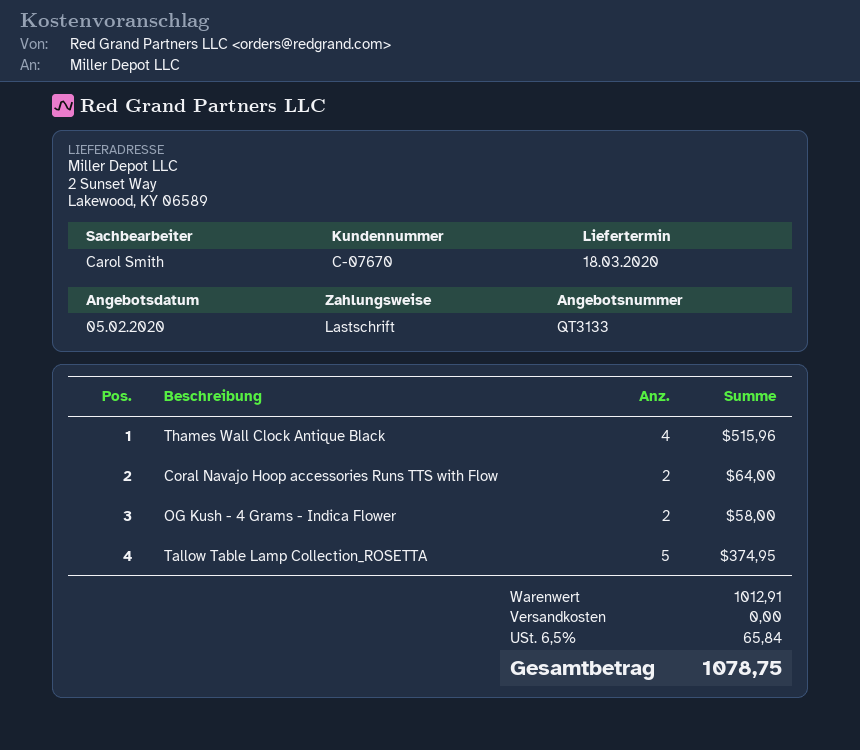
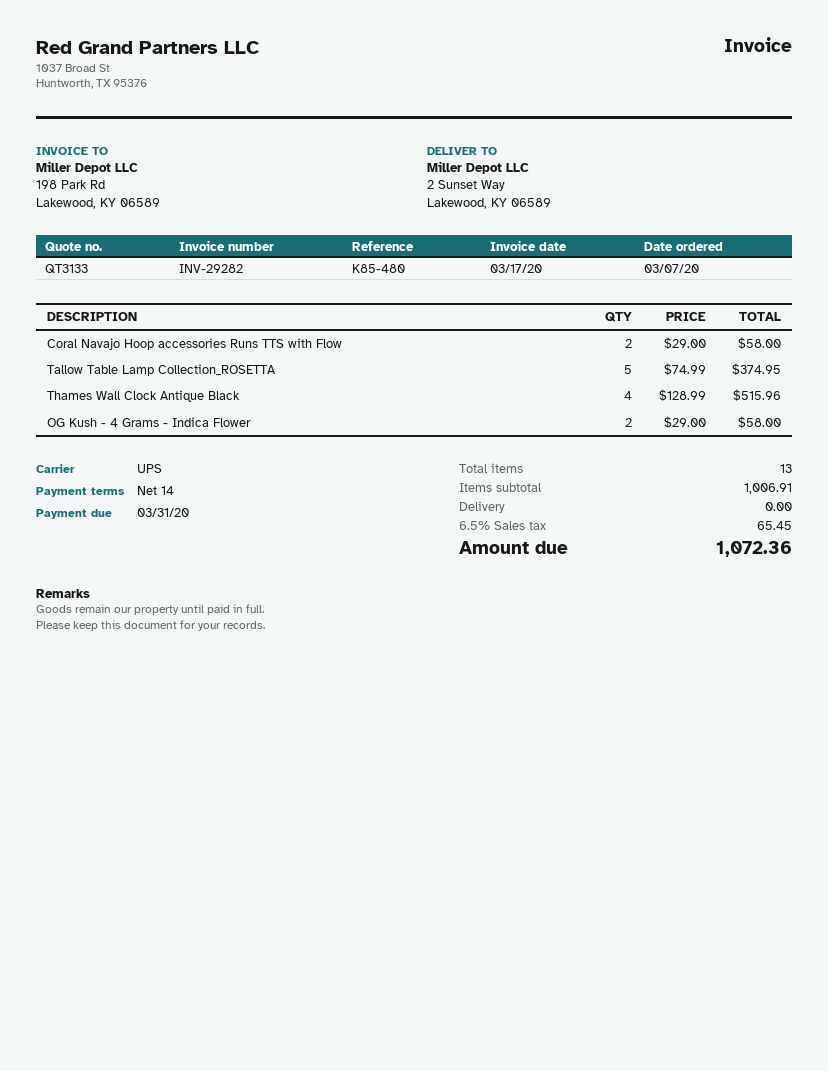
Coral Navajo Hoop accessories Runs TTS with Flow: 2 for 64.00 -> 2 for 58.00
subtotal: 1012.91 -> 1006.91
tax: 6.5% = 65.84 -> 6.5% = 65.45
total: 1078.75 -> 1072.36

